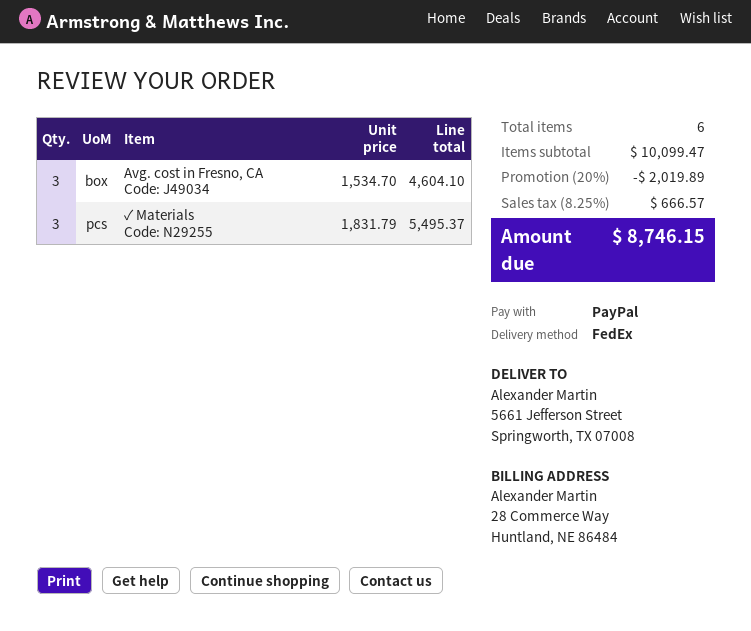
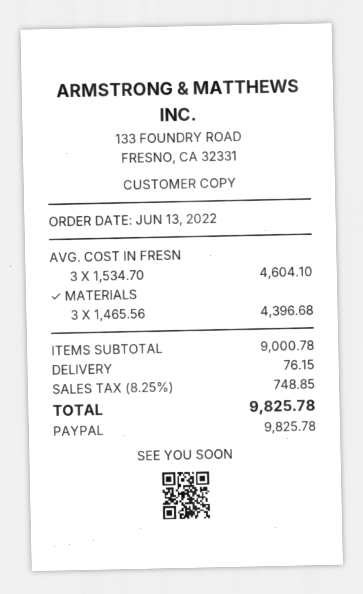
✓ Materials: 3 x 1831.79 = 5495.37 -> 3 x 1465.56 = 4396.68
subtotal: 10099.47 -> 9000.78
discount: 20% = 2019.89 -> none
shipping: none -> 76.15
tax: 8.25% = 666.57 -> 8.25% = 748.85
total: 8746.15 -> 9825.78

